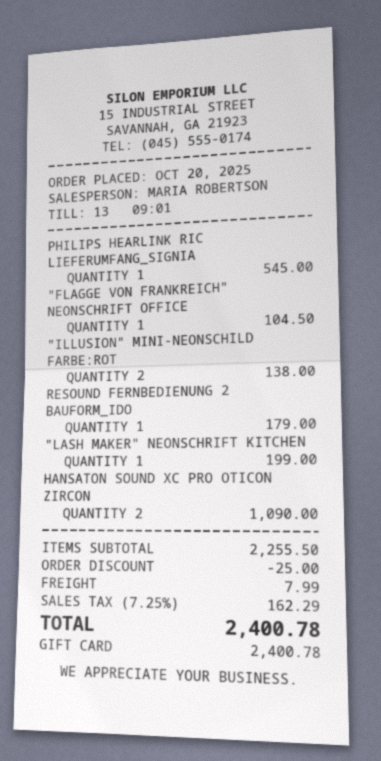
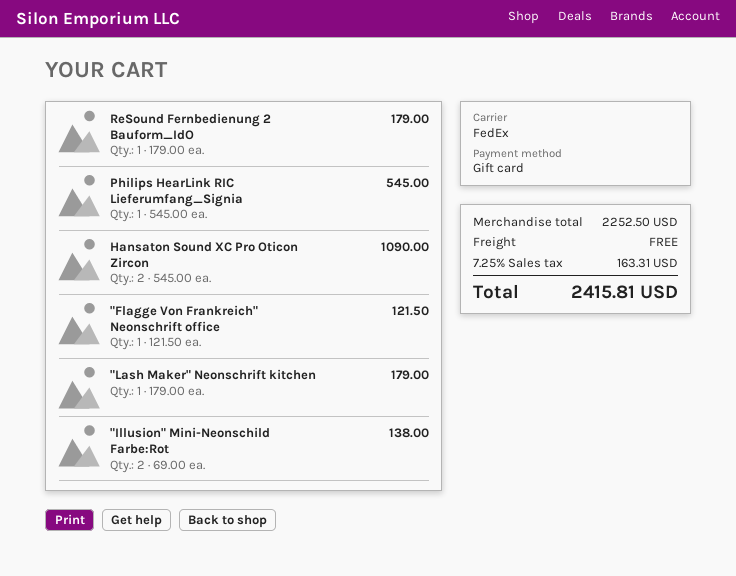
"FLAGGE VON FRANKREICH" NEONSCHRIFT OFFICE: 1 for 104.50 -> 1 for 121.50
"LASH MAKER" NEONSCHRIFT KITCHEN: 1 for 199.00 -> 1 for 179.00
subtotal: 2255.50 -> 2252.50
discount: 25.00 -> none
shipping: 7.99 -> 0.00
tax: 7.25% = 162.29 -> 7.25% = 163.31
total: 2400.78 -> 2415.81

